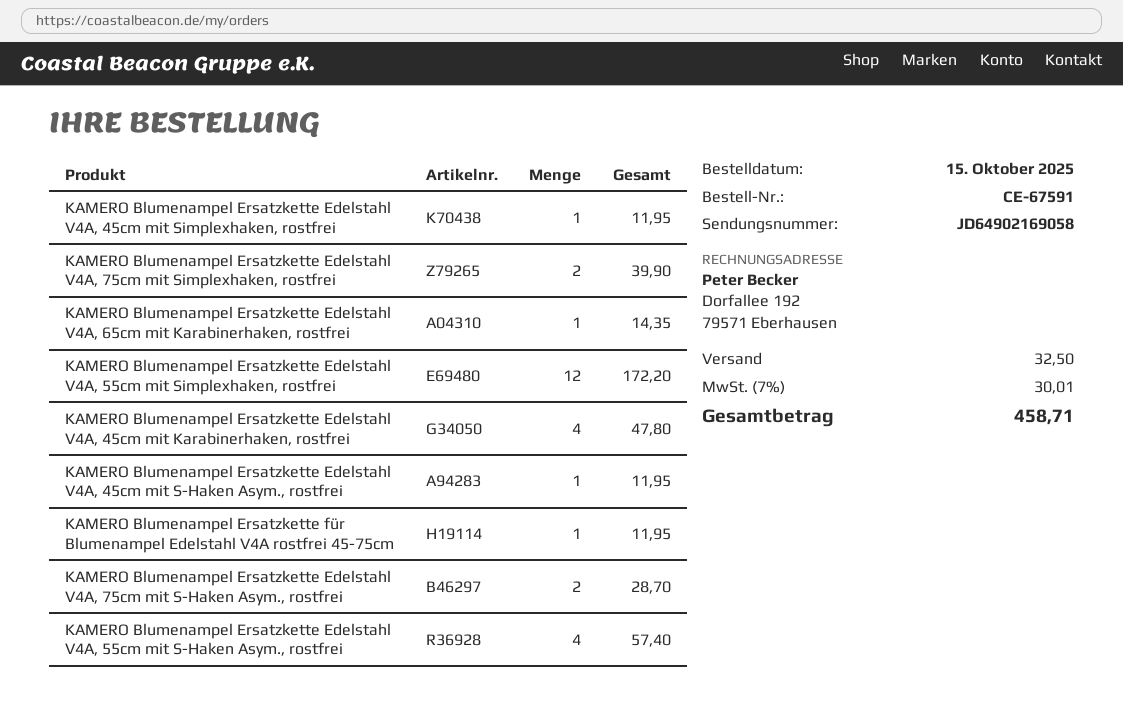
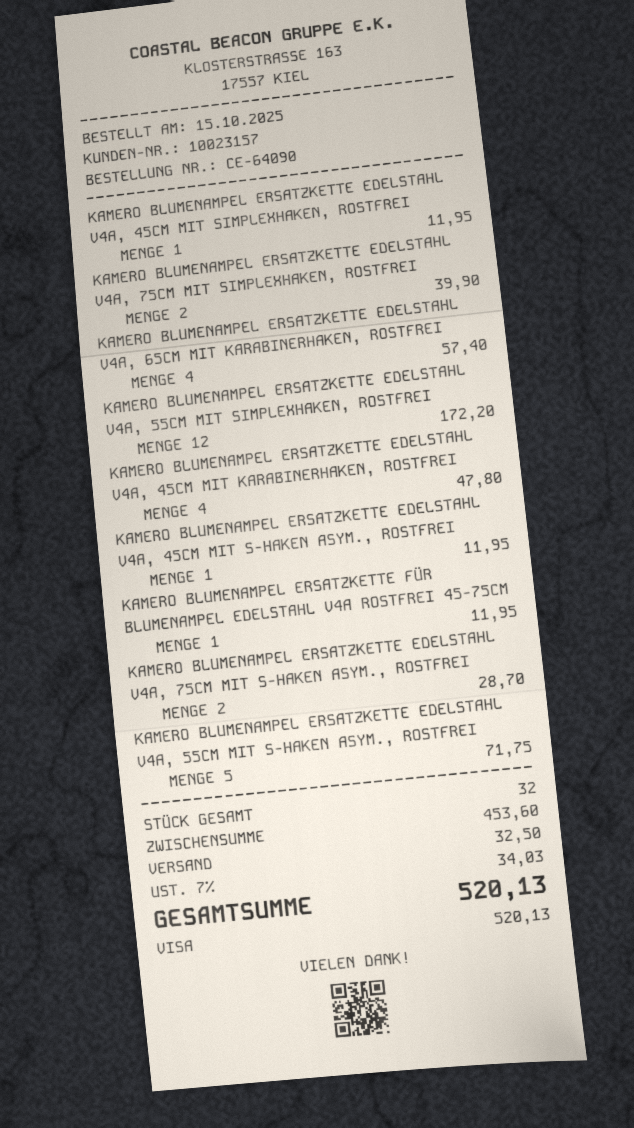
order number: CE-67591 -> CE-64090
KAMERO Blumenampel Ersatzkette Edelstahl V4A, 65cm mit Karabinerhaken, rostfrei: 1 for 14.35 -> 4 for 57.40
KAMERO Blumenampel Ersatzkette Edelstahl V4A, 55cm mit S-Haken Asym., rostfrei: 4 for 57.40 -> 5 for 71.75
tax: 7% = 30.01 -> 7% = 34.03
total: 458.71 -> 520.13

